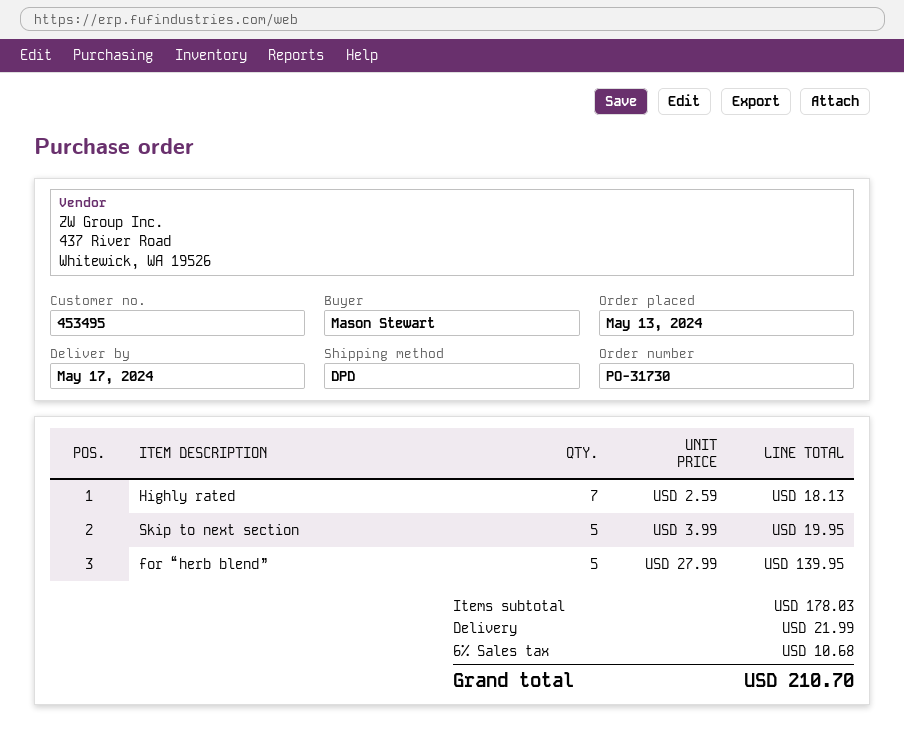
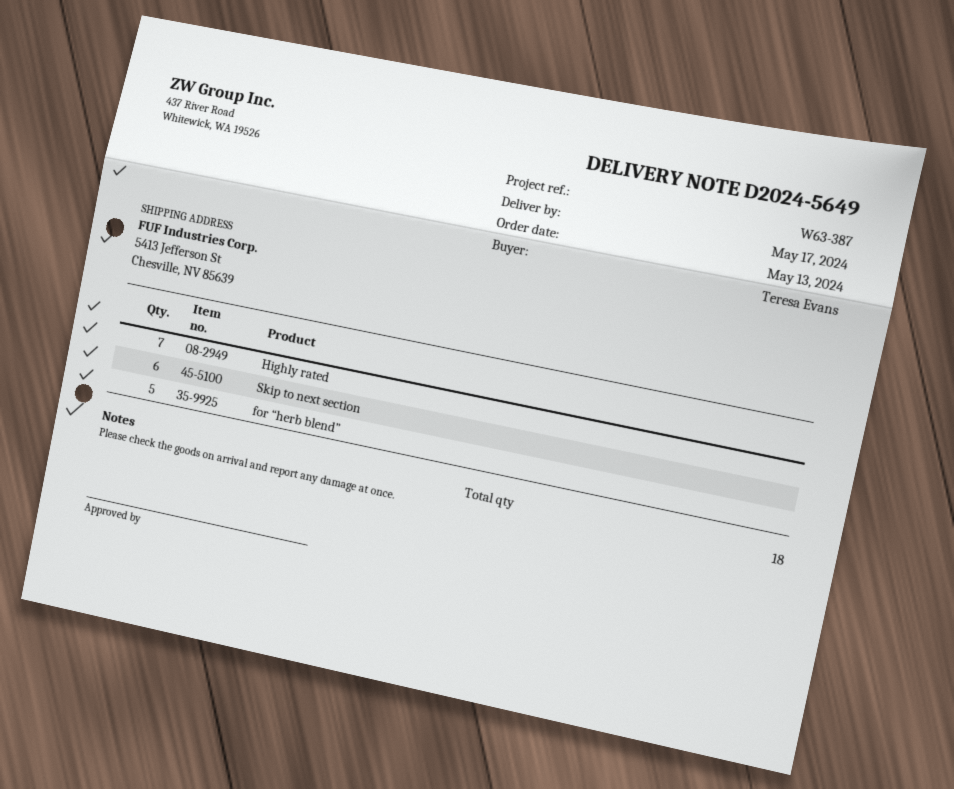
ordered by: Mason Stewart -> Teresa Evans
Skip to next section: 5 -> 6

